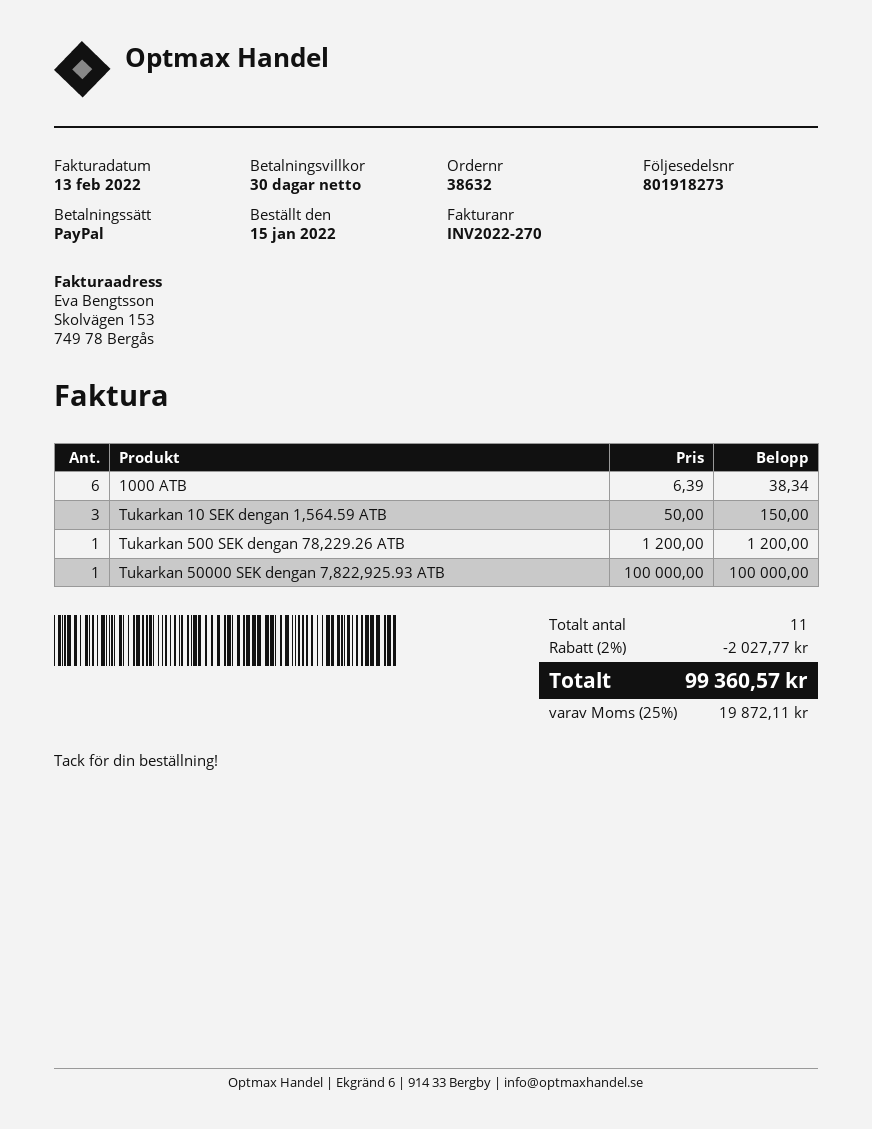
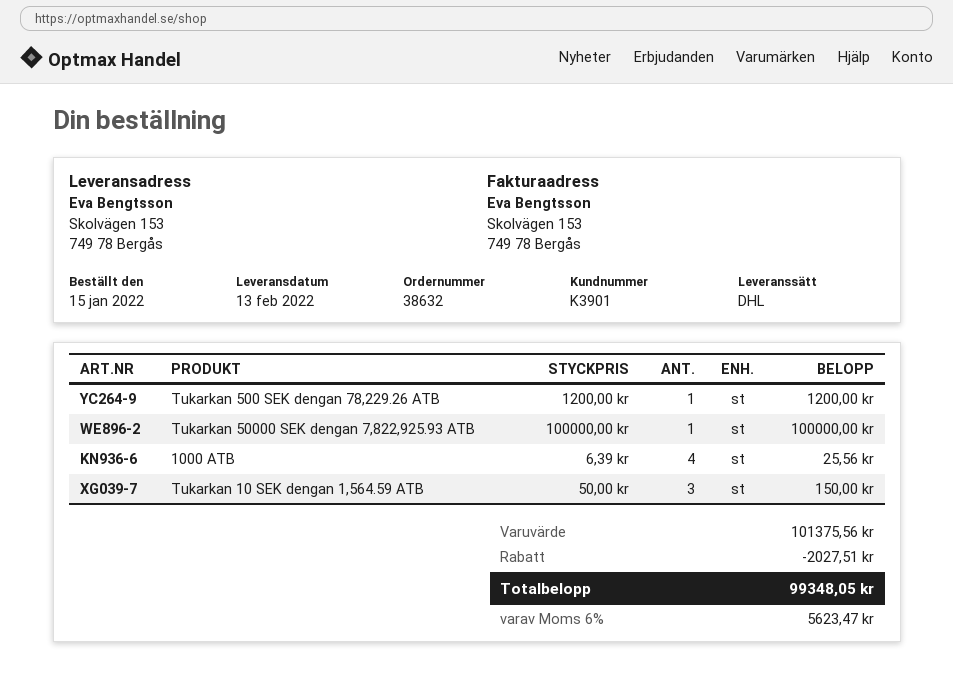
1000 ATB: 6 x 6.39 = 38.34 -> 4 x 6.39 = 25.56
discount: 2027.77 -> 2027.51
tax: 25% = 19872.11 -> 6% = 5623.47
total: 99360.57 -> 99348.05

